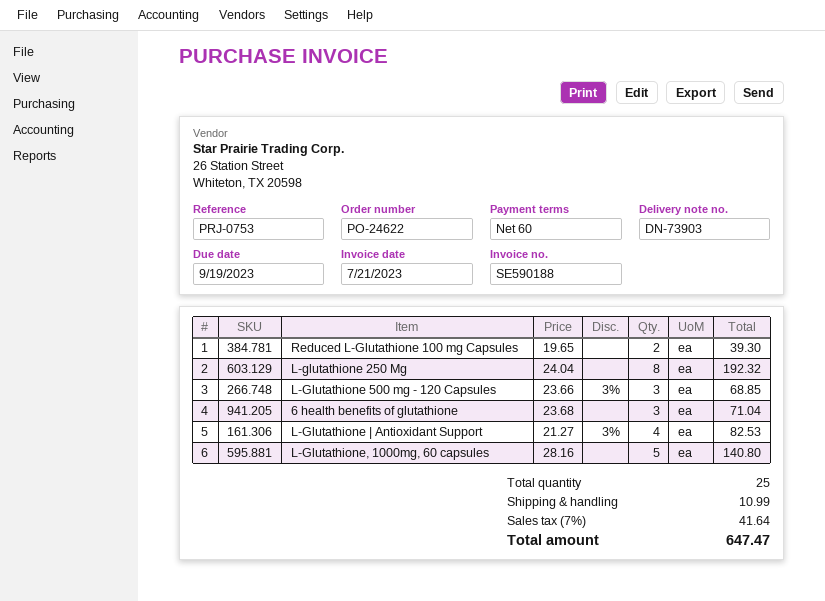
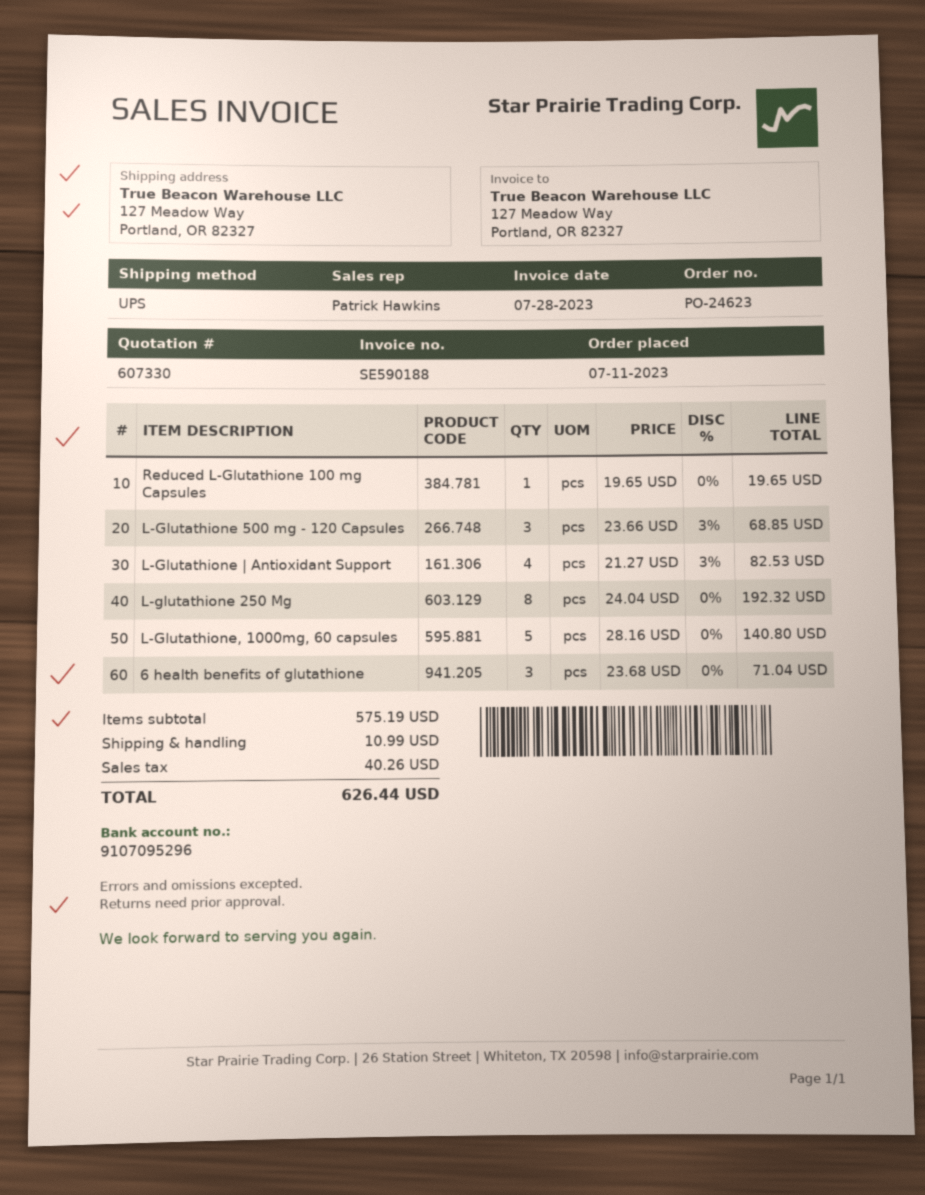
order number: PO-24622 -> PO-24623
invoice date: 2023-07-21 -> 2023-07-28
Reduced L-Glutathione 100 mg Capsules: 2 x 19.65 = 39.30 -> 1 x 19.65 = 19.65
tax: 41.64 -> 40.26
total: 647.47 -> 626.44

